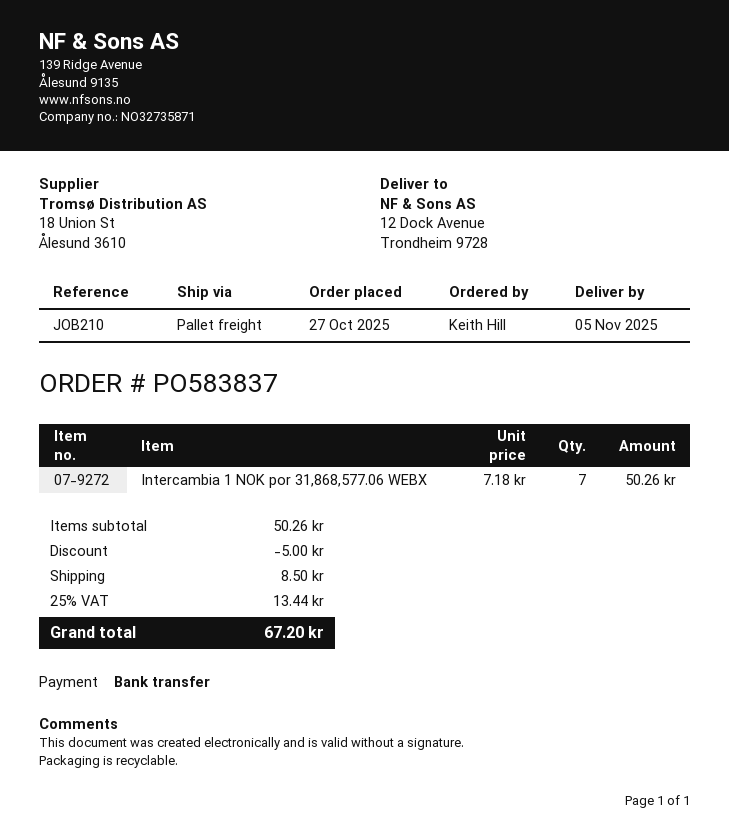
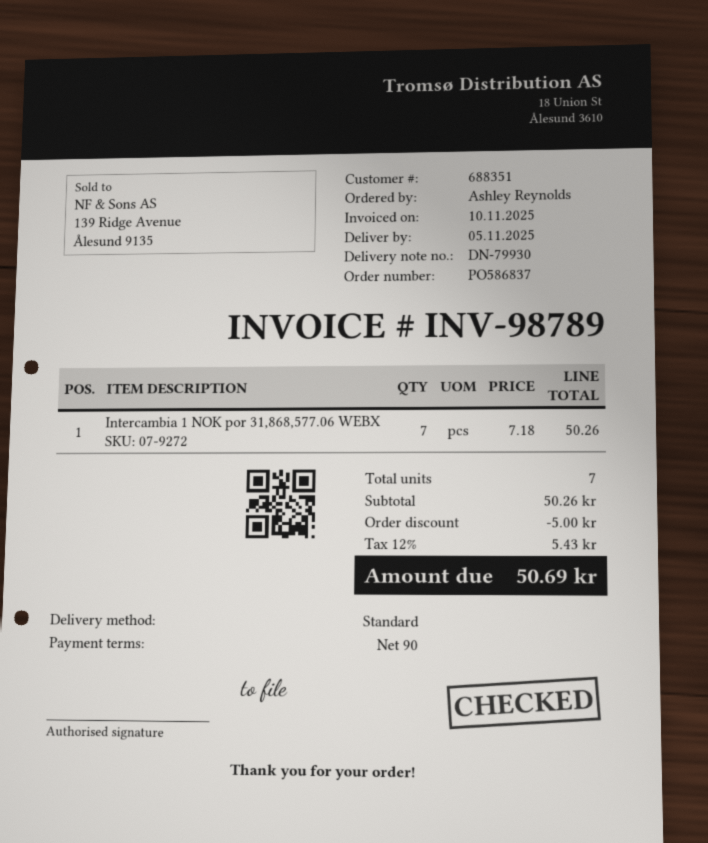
order number: PO583837 -> PO586837
ordered by: Keith Hill -> Ashley Reynolds
shipping method: pallet freight -> standard
shipping: 8.50 -> none
tax: 25% = 13.44 -> 12% = 5.43
total: 67.20 -> 50.69

